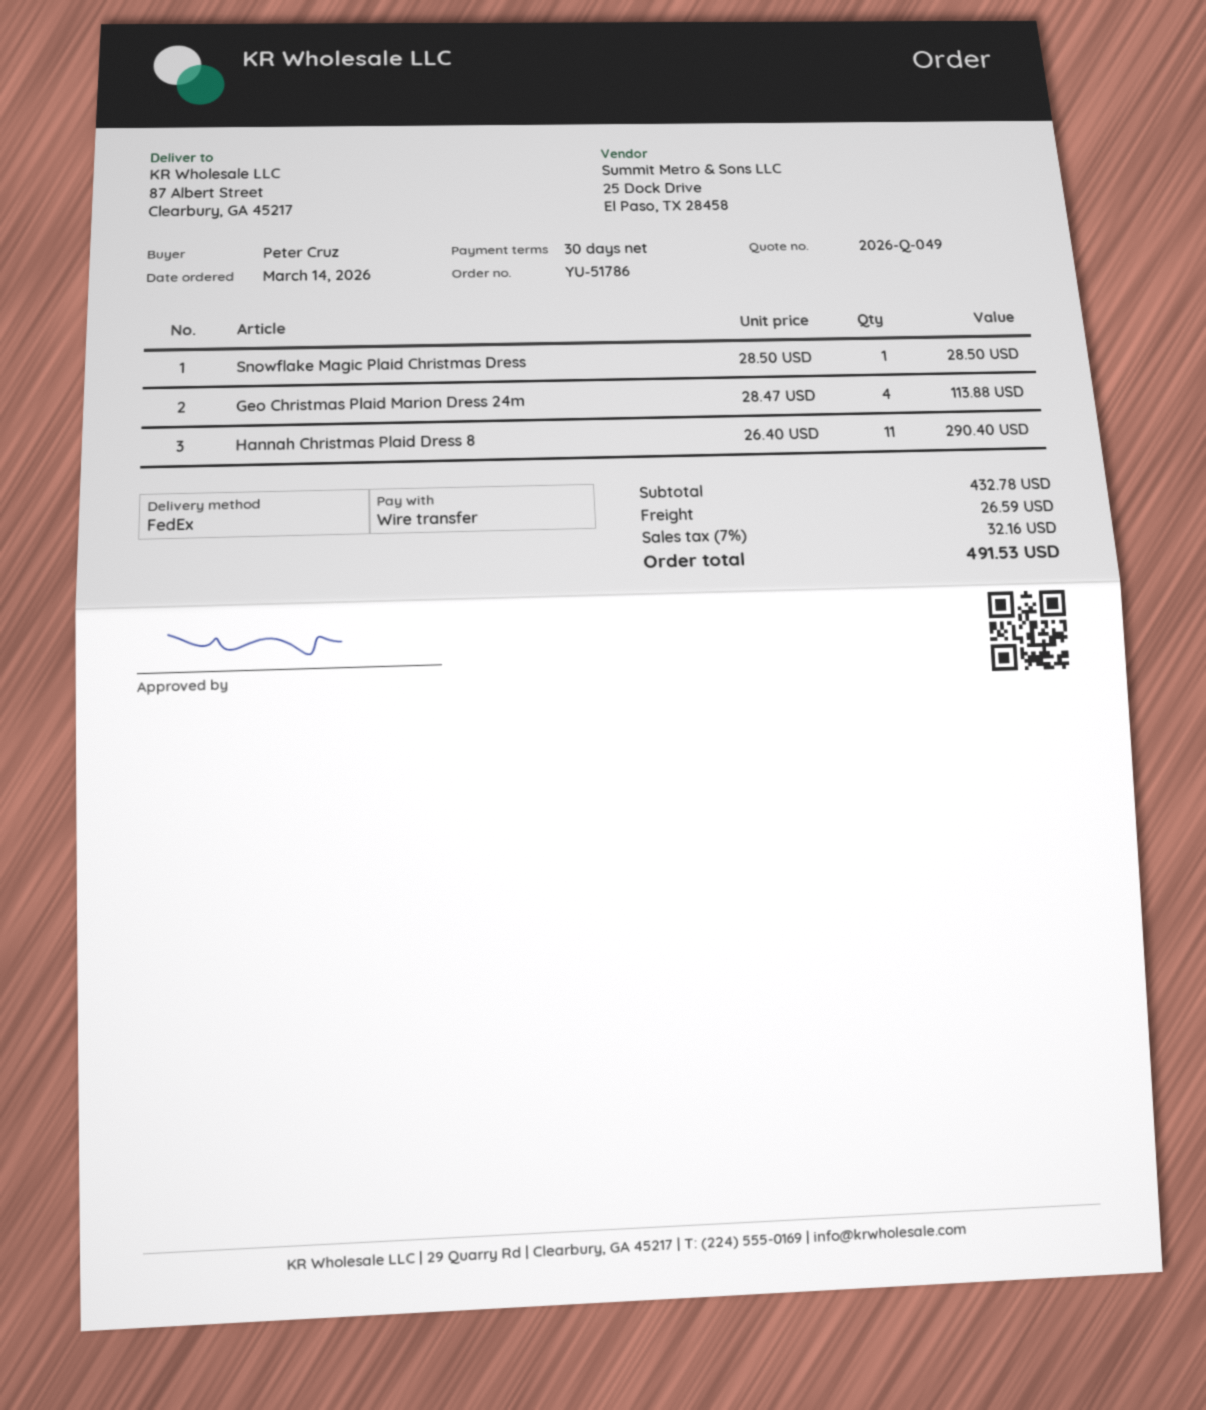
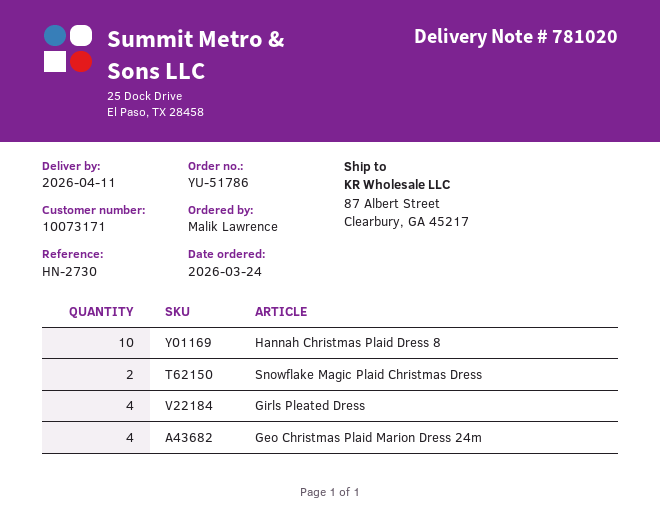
order date: 2026-03-14 -> 2026-03-24
ordered by: Peter Cruz -> Malik Lawrence
Snowflake Magic Plaid Christmas Dress: 1 -> 2
Hannah Christmas Plaid Dress 8: 11 -> 10
Girls Pleated Dress: none -> 4

